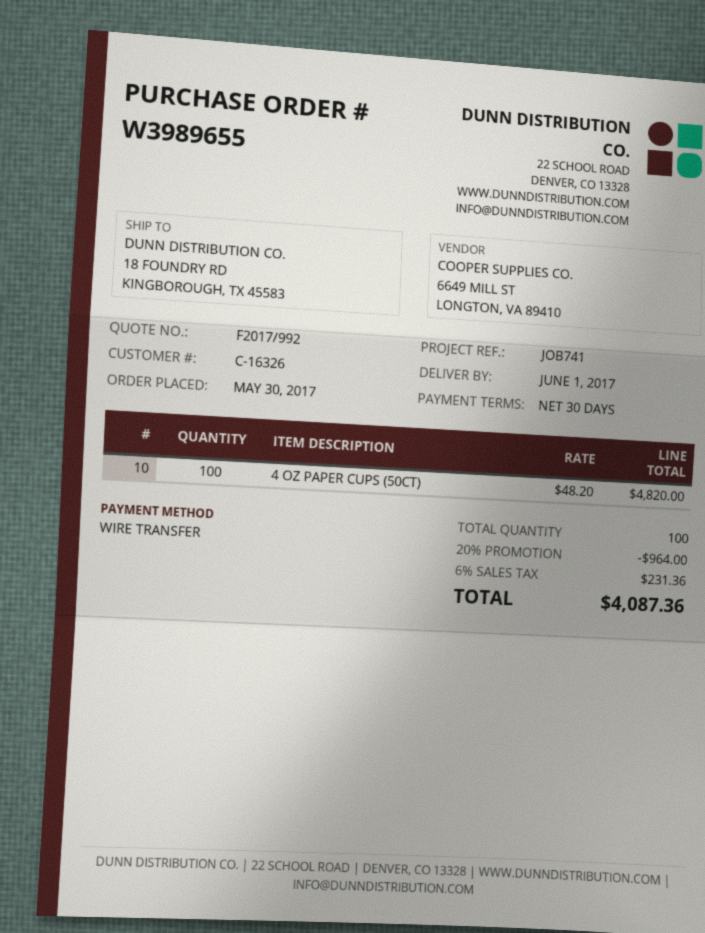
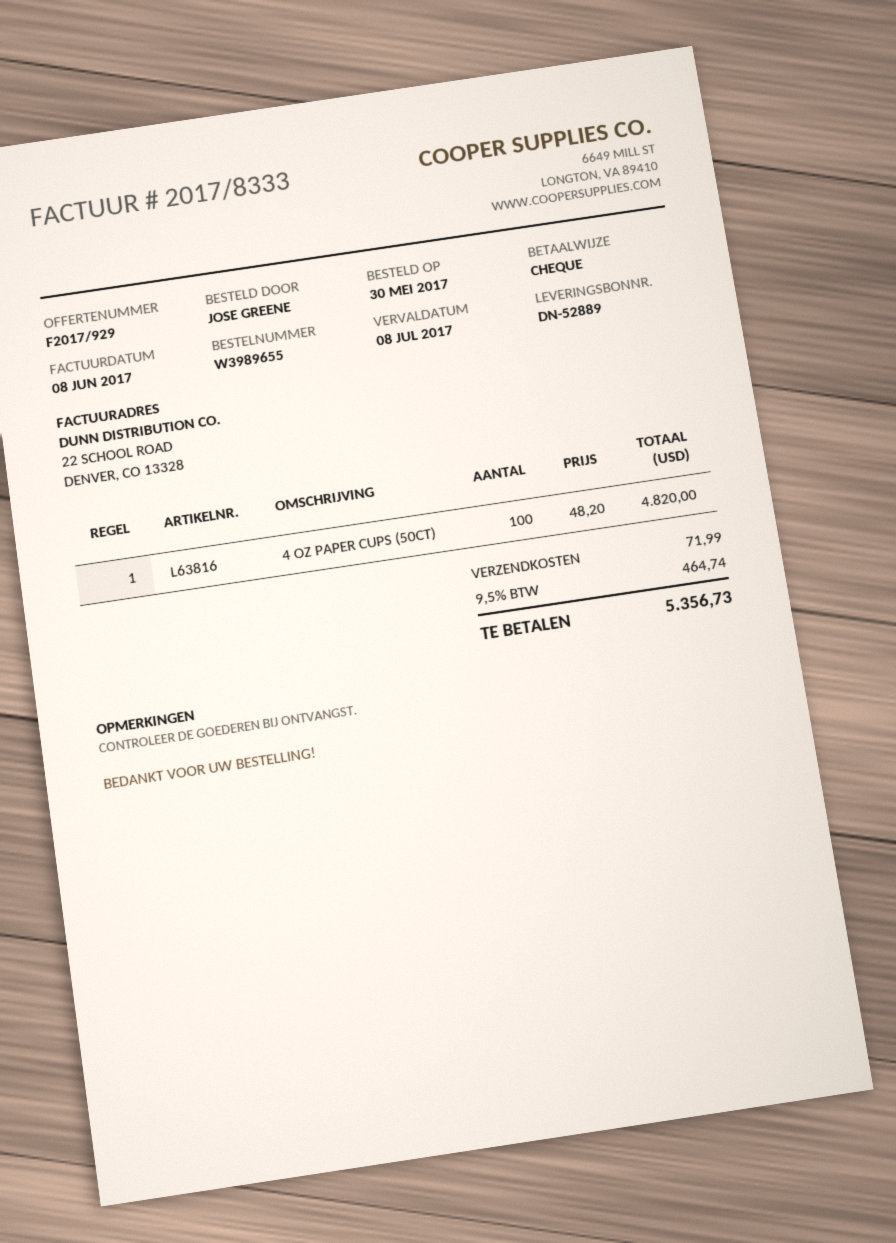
quote number: F2017/992 -> F2017/929
payment method: bank transfer -> cheque
discount: 20% = 964.00 -> none
shipping: none -> 71.99
tax: 6% = 231.36 -> 9.5% = 464.74
total: 4087.36 -> 5356.73

